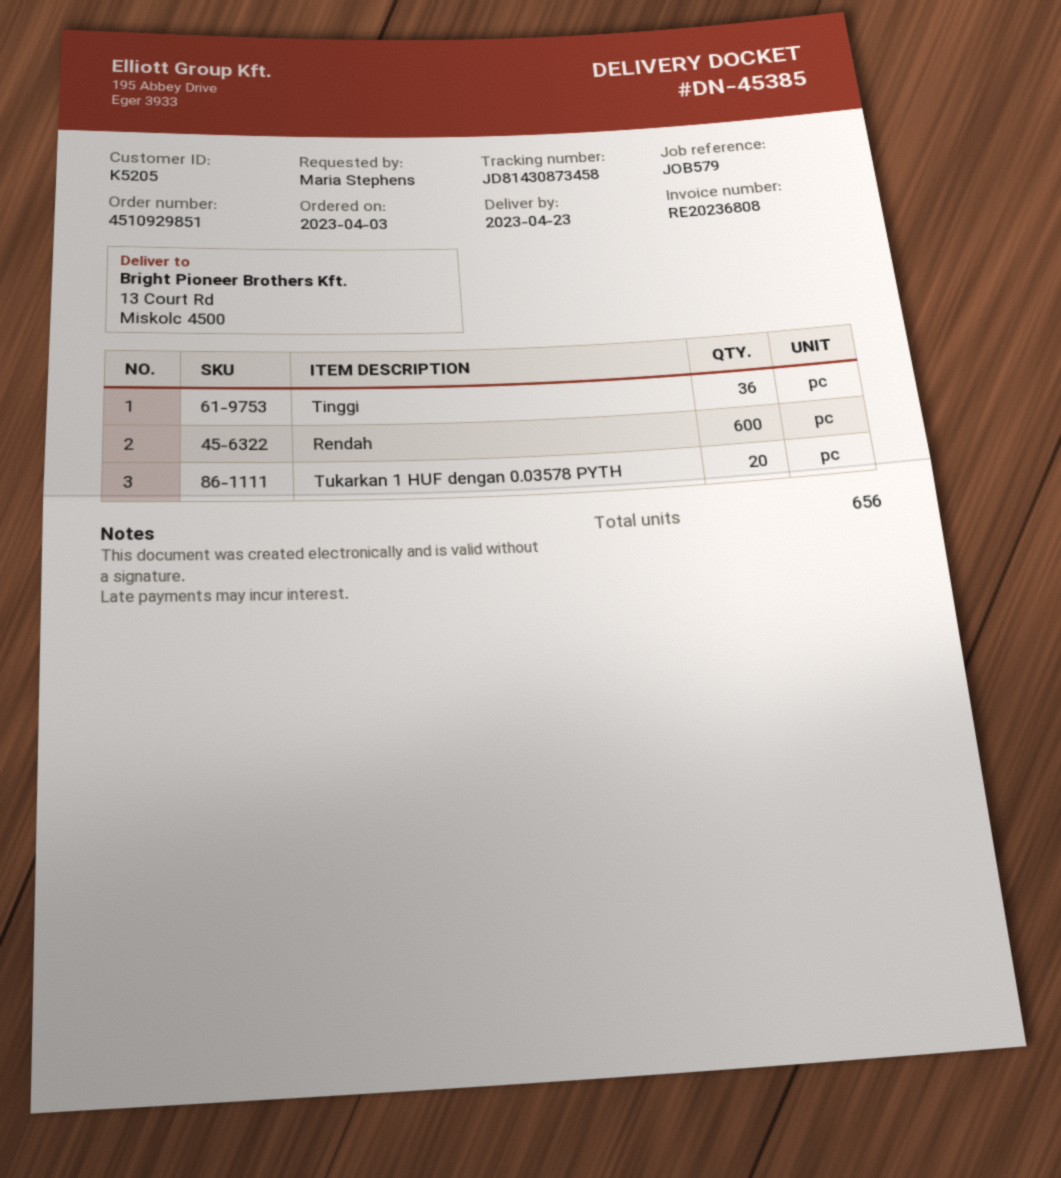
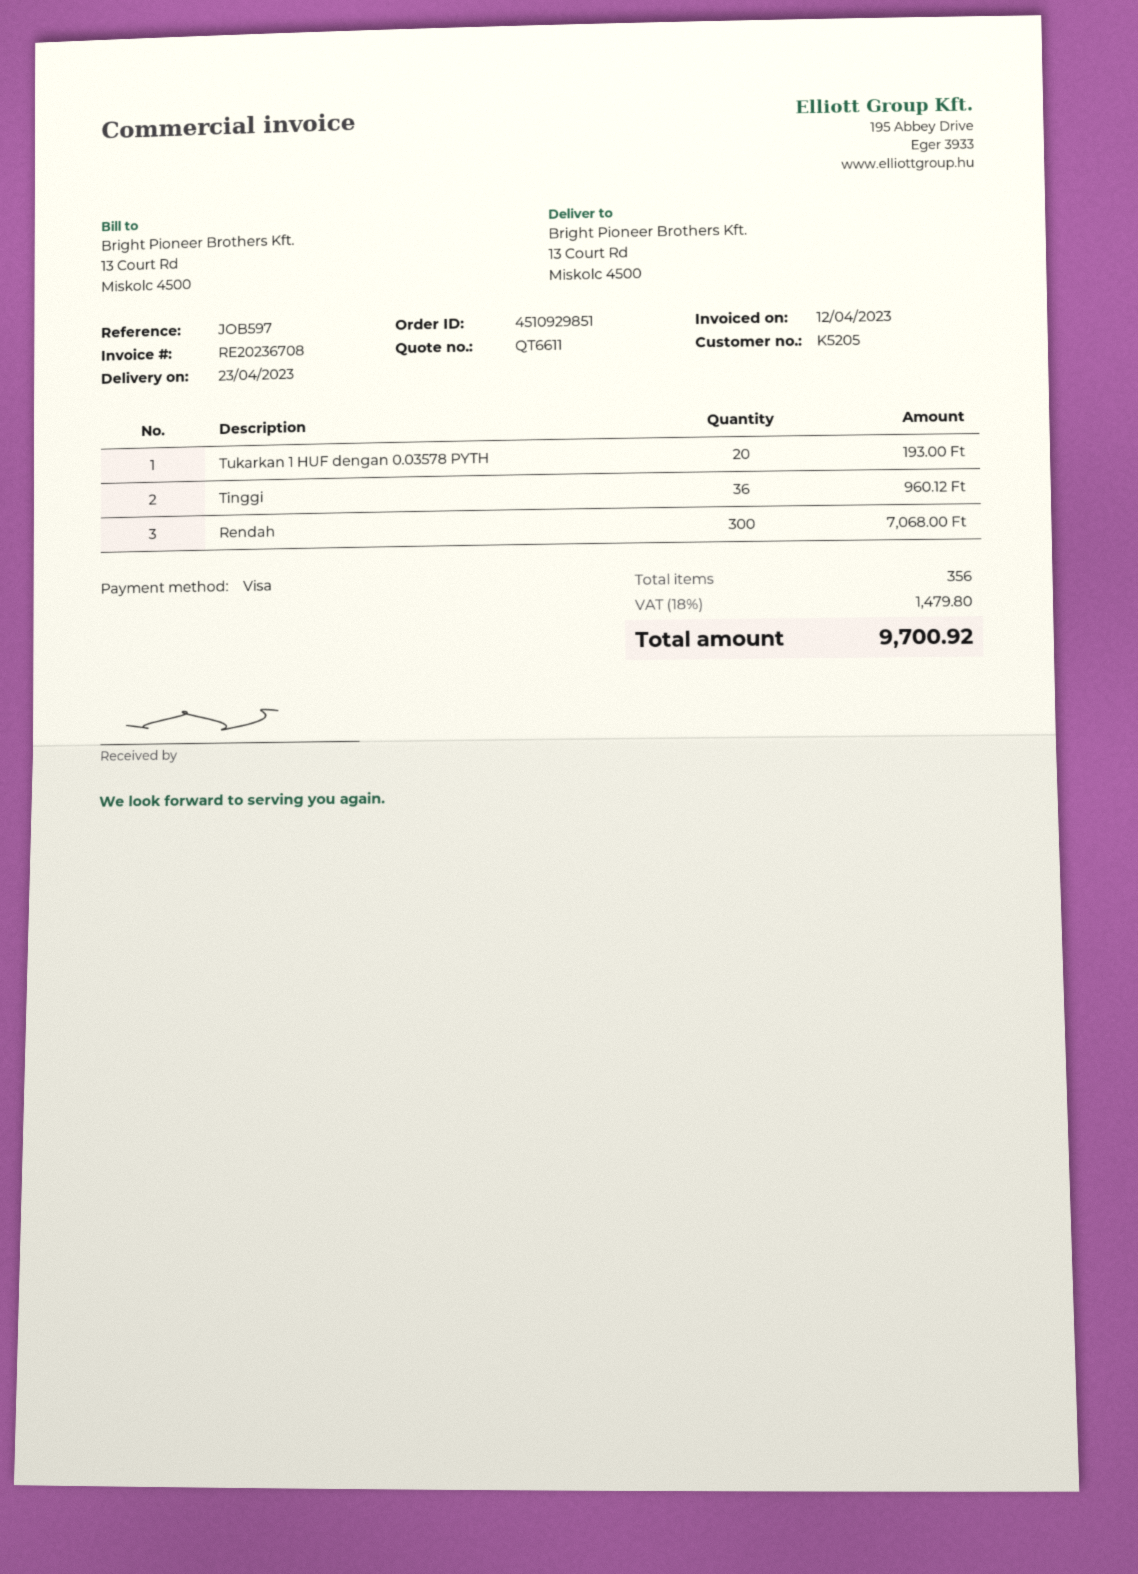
invoice number: RE20236808 -> RE20236708
reference: JOB579 -> JOB597
Rendah: 600 -> 300
total quantity: 656 -> 356

